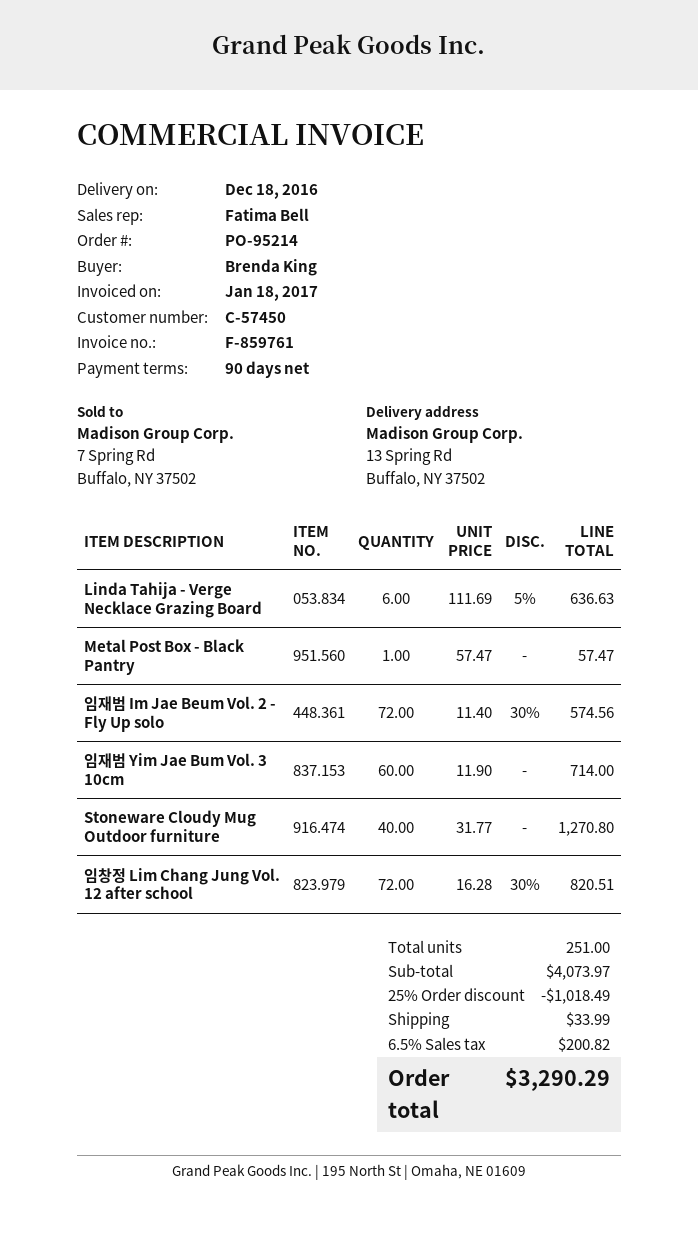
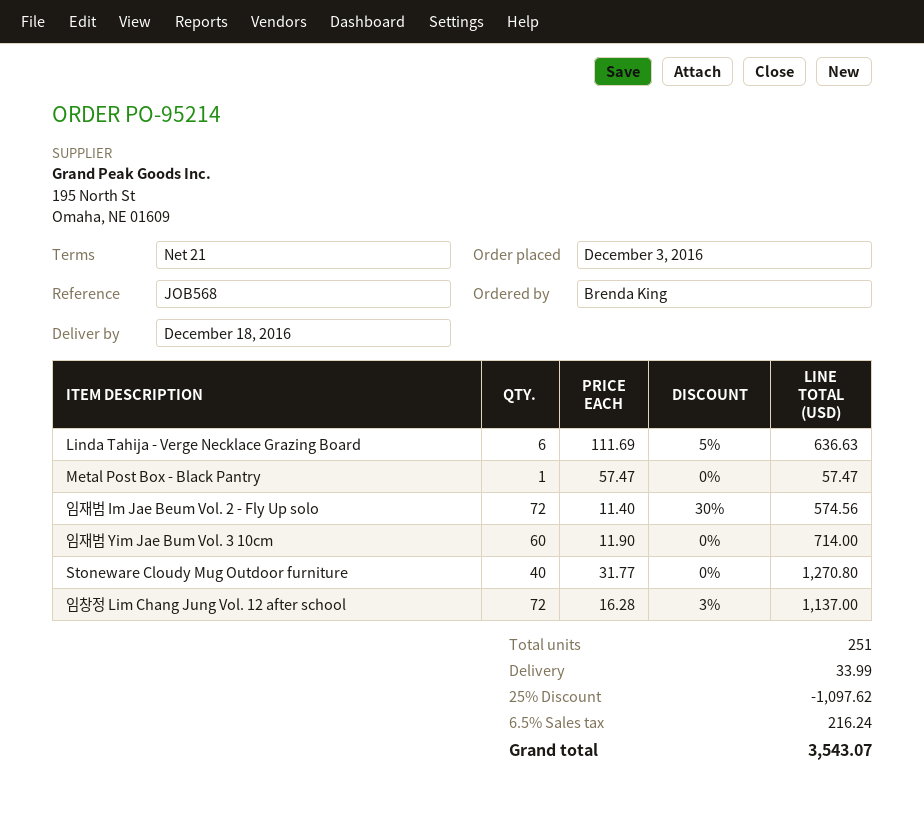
payment terms: 90 days -> 21 days
임창정 Lim Chang Jung Vol. 12 after school: 72 x 16.28 - 30% = 820.51 -> 72 x 16.28 - 3% = 1137.00
discount: 25% = 1018.49 -> 25% = 1097.62
tax: 6.5% = 200.82 -> 6.5% = 216.24
total: 3290.29 -> 3543.07

